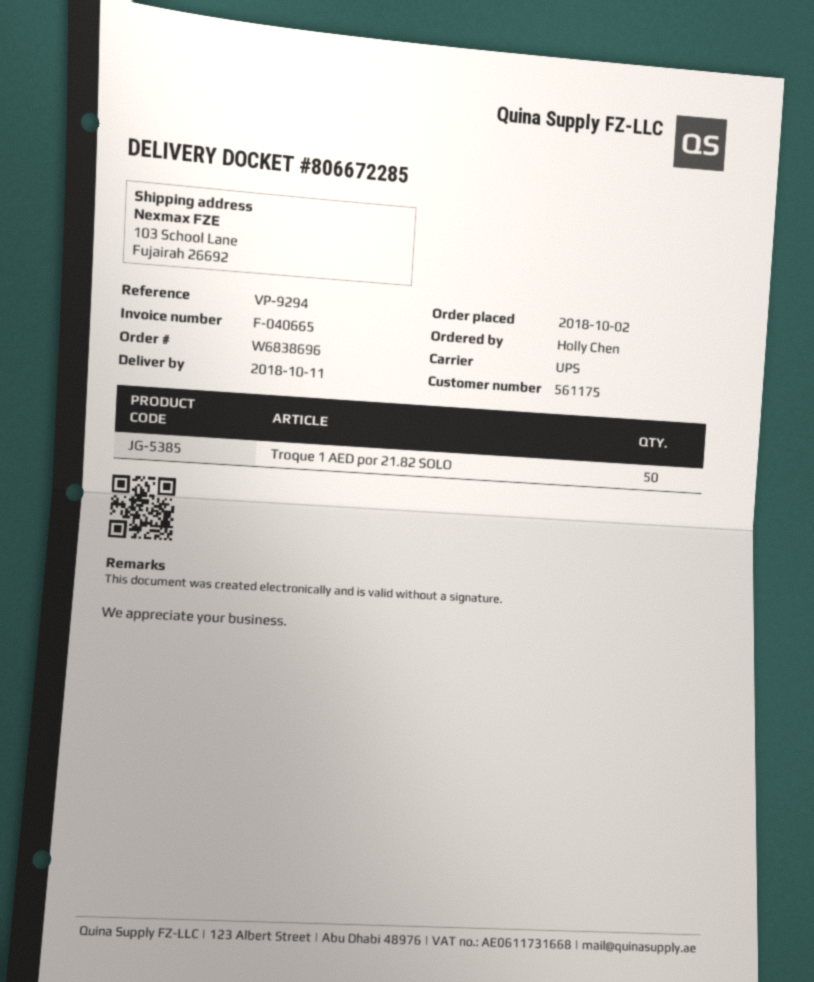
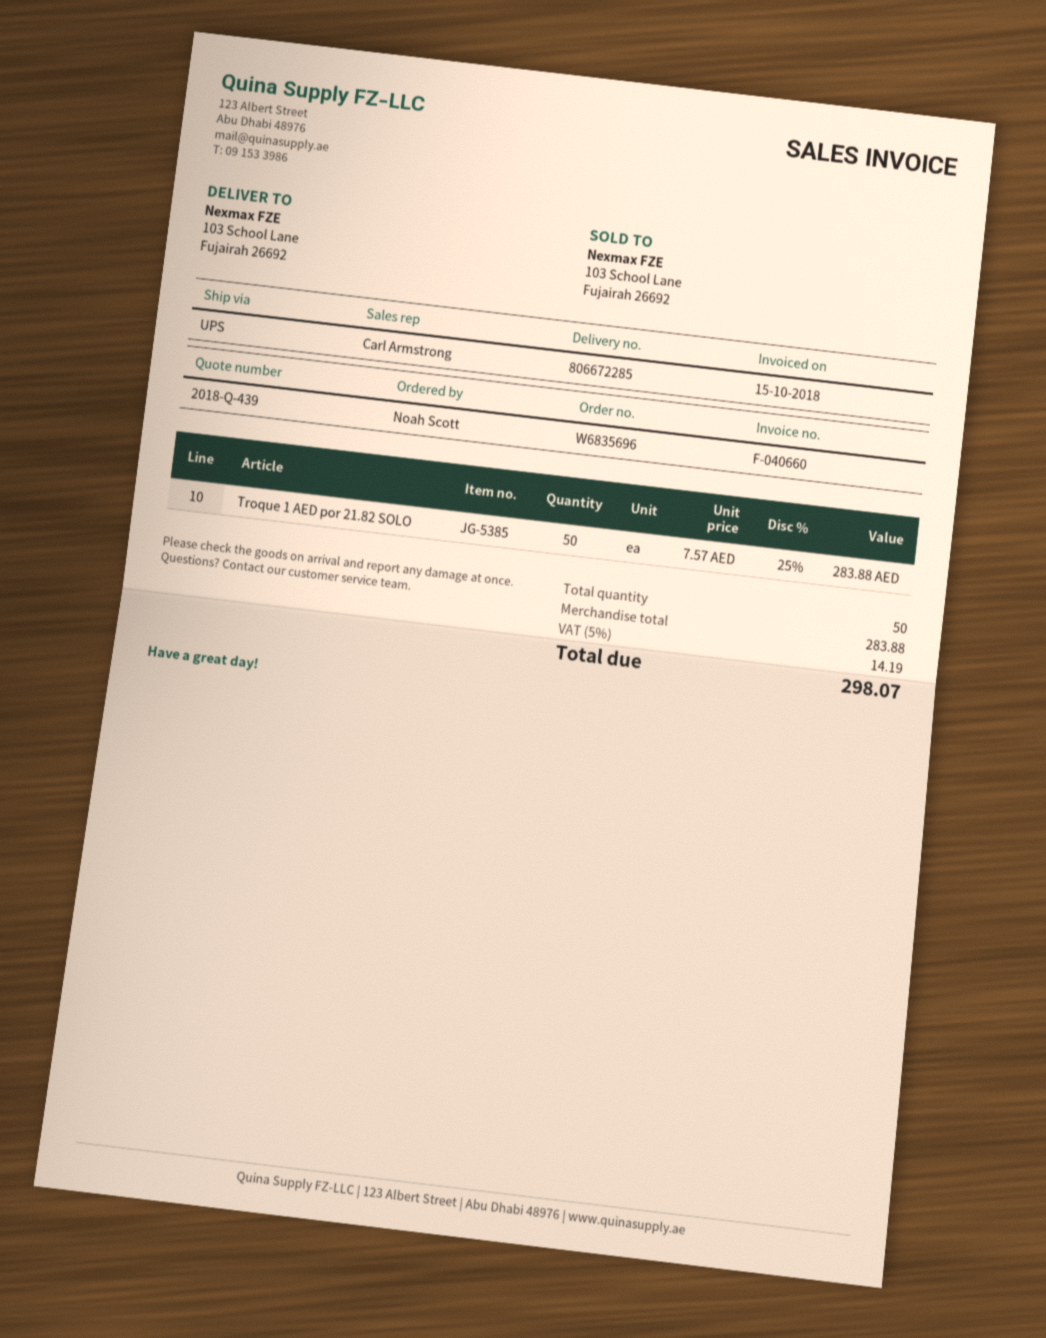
order number: W6838696 -> W6835696
invoice number: F-040665 -> F-040660
ordered by: Holly Chen -> Noah Scott

